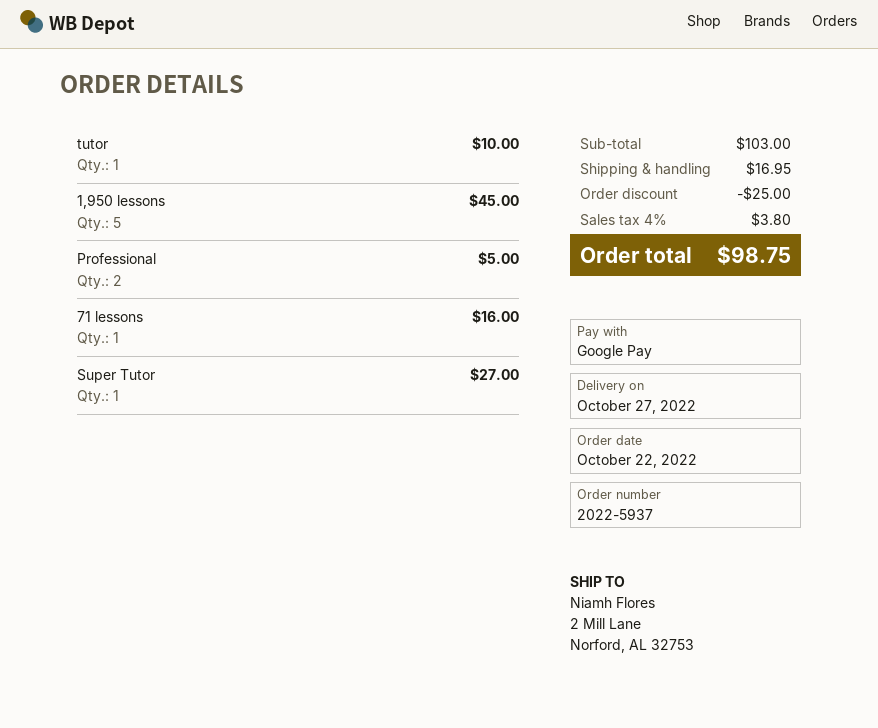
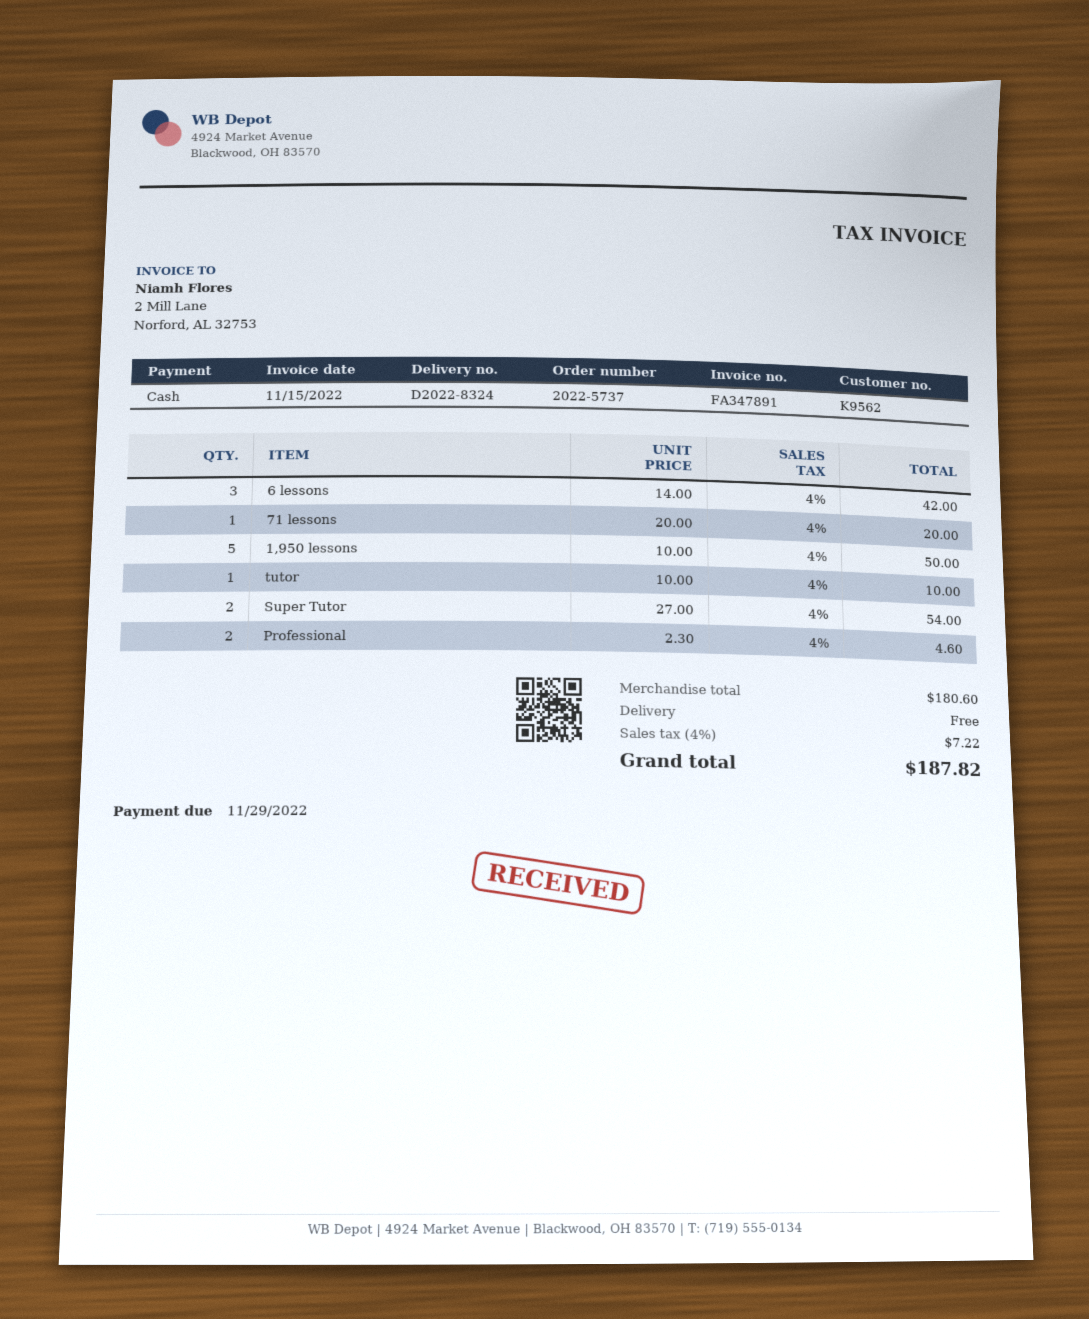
order number: 2022-5937 -> 2022-5737
payment method: Google Pay -> cash
1,950 lessons: 5 for 45.00 -> 5 for 50.00
Professional: 2 for 5.00 -> 2 for 4.60
71 lessons: 1 for 16.00 -> 1 for 20.00
Super Tutor: 1 for 27.00 -> 2 for 54.00
6 lessons: none -> 3 for 42.00
subtotal: 103.00 -> 180.60
discount: 25.00 -> none
shipping: 16.95 -> 0.00
tax: 4% = 3.80 -> 4% = 7.22
total: 98.75 -> 187.82

